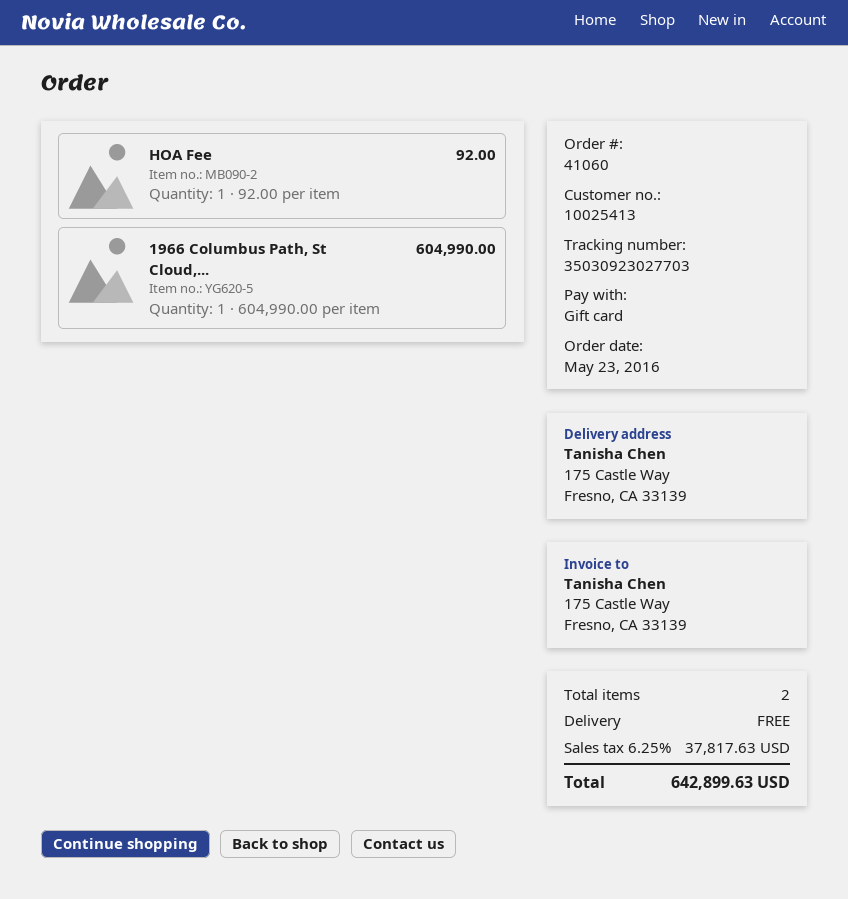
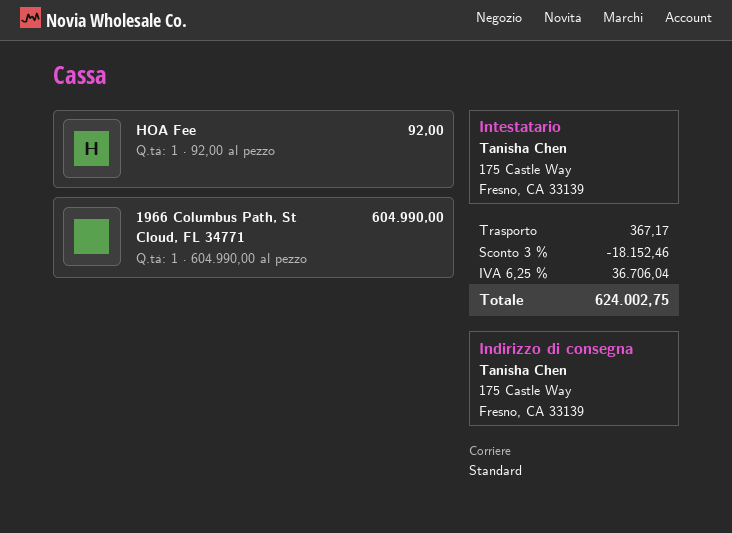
discount: none -> 3% = 18152.46
shipping: 0.00 -> 367.17
tax: 6.25% = 37817.63 -> 6.25% = 36706.04
total: 642899.63 -> 624002.75

